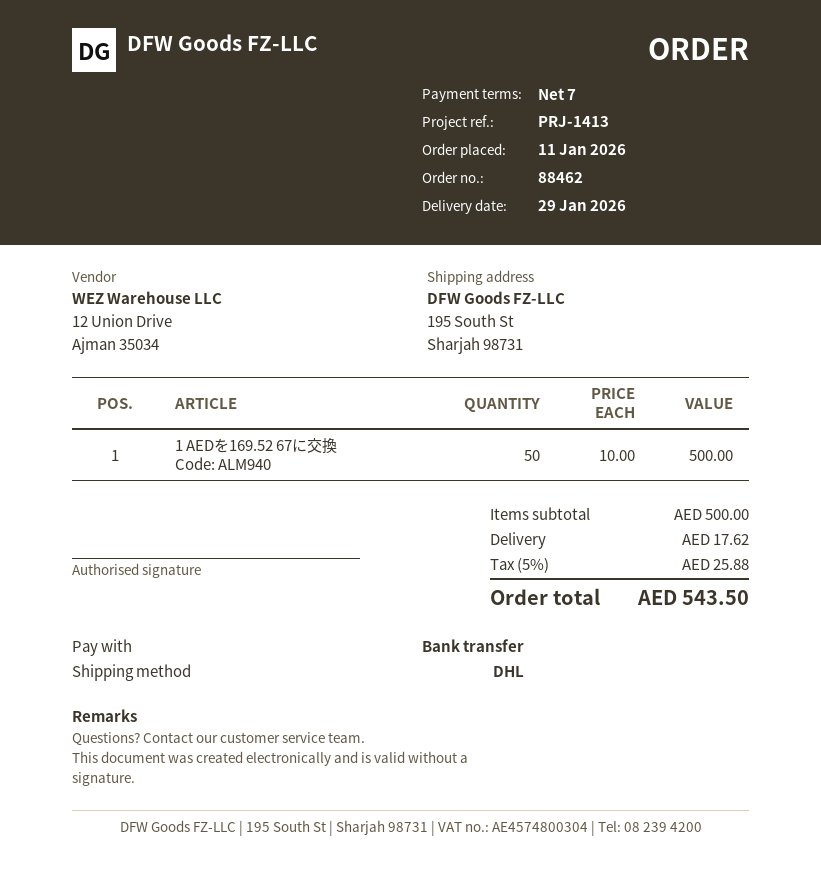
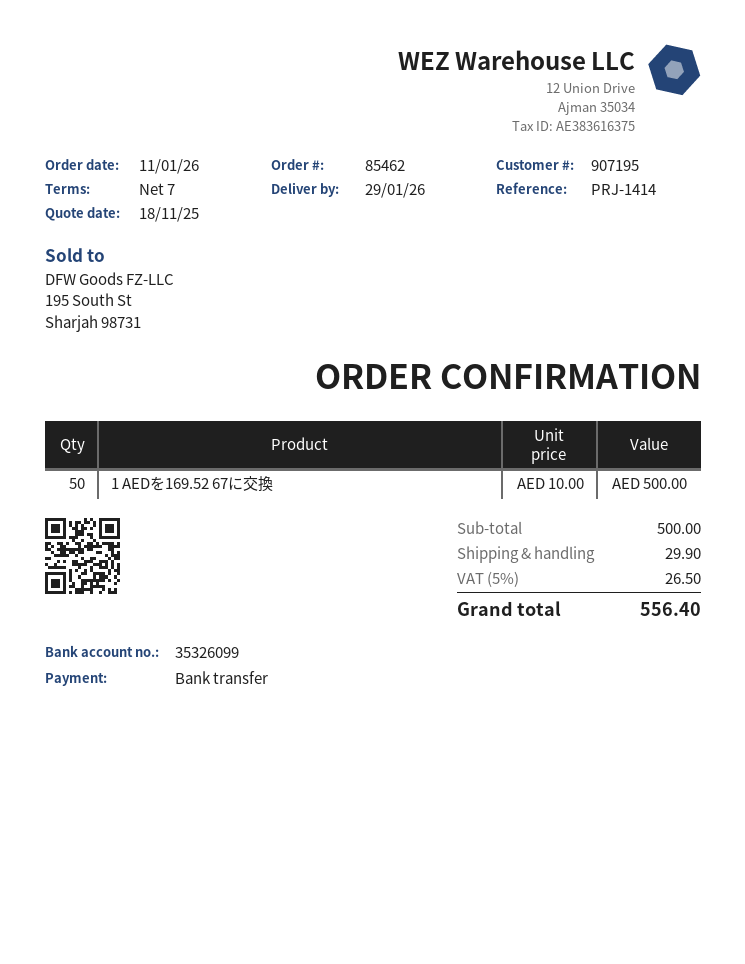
order number: 88462 -> 85462
reference: PRJ-1413 -> PRJ-1414
shipping: 17.62 -> 29.90
tax: 5% = 25.88 -> 5% = 26.50
total: 543.50 -> 556.40

